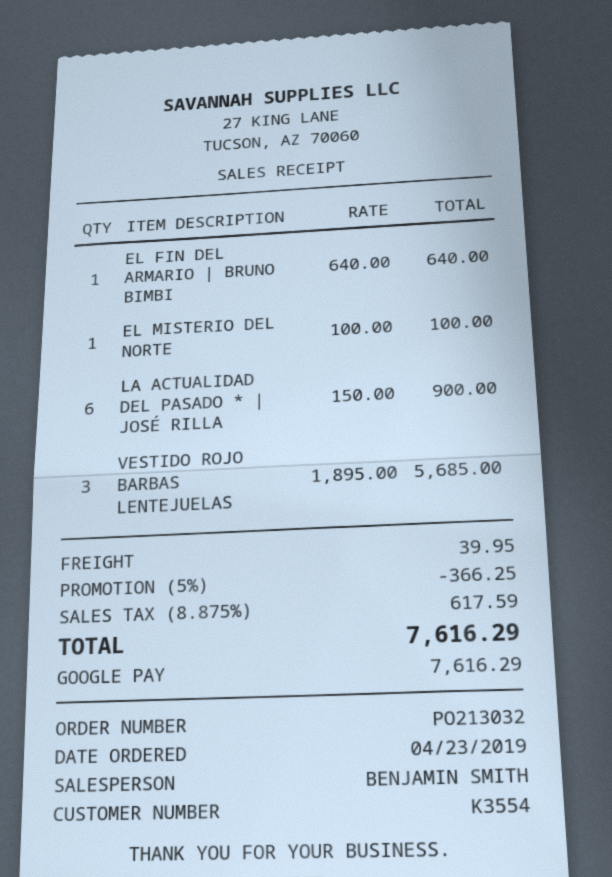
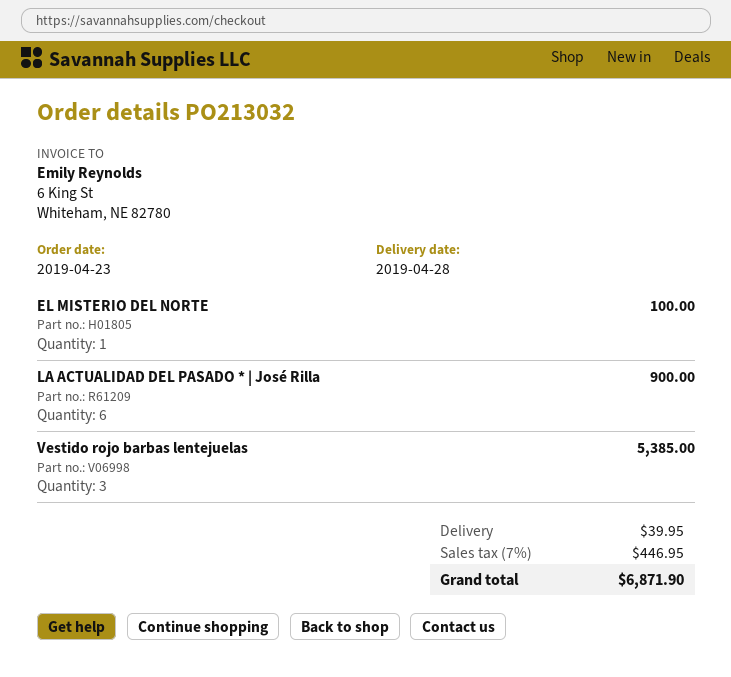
EL FIN DEL ARMARIO | BRUNO BIMBI: 1 for 640.00 -> none
VESTIDO ROJO BARBAS LENTEJUELAS: 3 for 5685.00 -> 3 for 5385.00
discount: 5% = 366.25 -> none
tax: 8.875% = 617.59 -> 7% = 446.95
total: 7616.29 -> 6871.90

